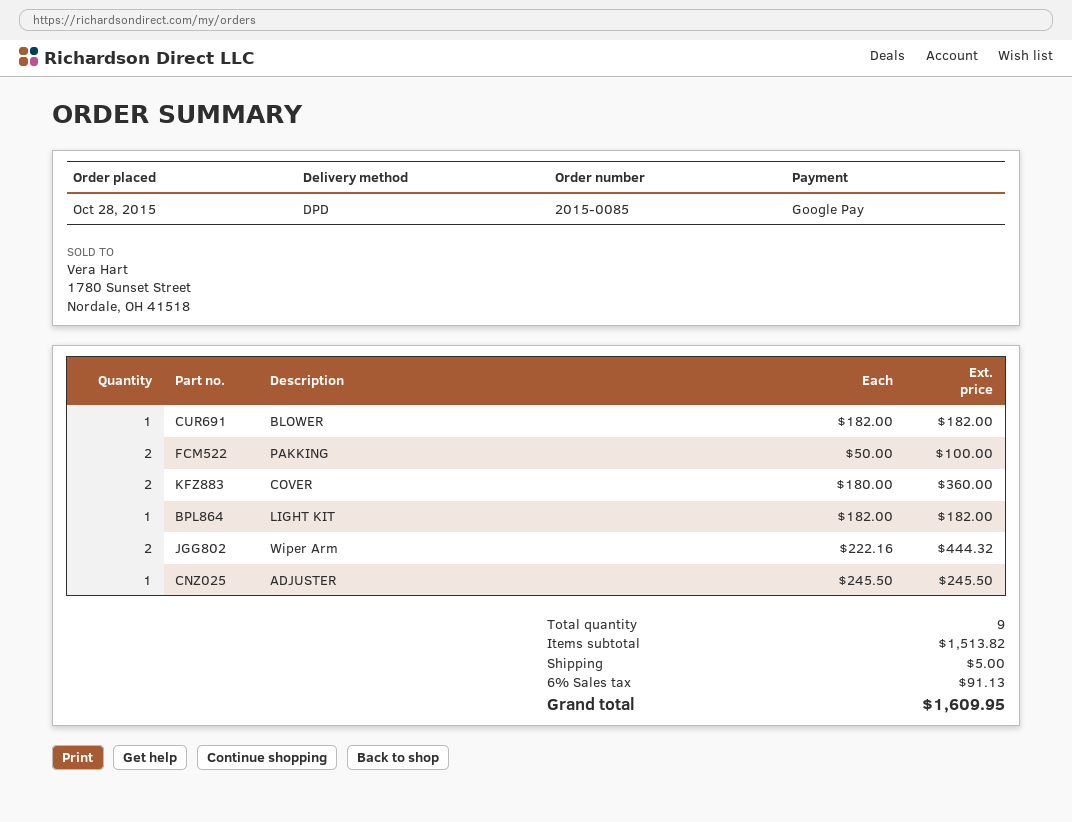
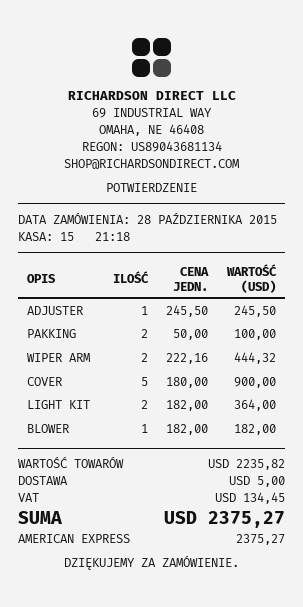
payment method: Google Pay -> American Express
COVER: 2 x 180.00 = 360.00 -> 5 x 180.00 = 900.00
LIGHT KIT: 1 x 182.00 = 182.00 -> 2 x 182.00 = 364.00
subtotal: 1513.82 -> 2235.82
tax: 91.13 -> 134.45
total: 1609.95 -> 2375.27

